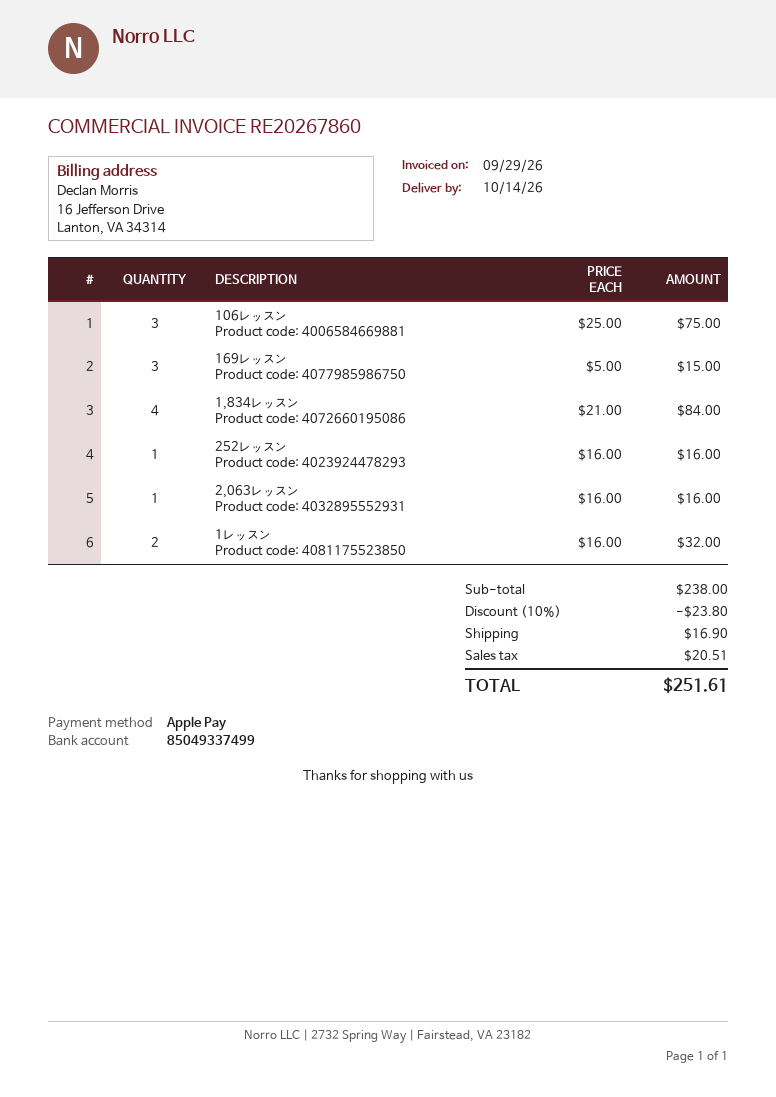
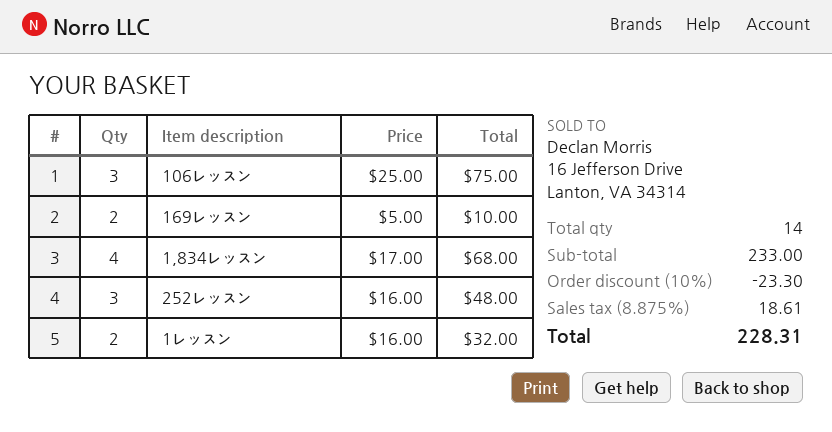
169レッスン: 3 x 5.00 = 15.00 -> 2 x 5.00 = 10.00
1,834レッスン: 4 x 21.00 = 84.00 -> 4 x 17.00 = 68.00
252レッスン: 1 x 16.00 = 16.00 -> 3 x 16.00 = 48.00
2,063レッスン: 1 x 16.00 = 16.00 -> none
subtotal: 238.00 -> 233.00
discount: 10% = 23.80 -> 10% = 23.30
shipping: 16.90 -> none
tax: 20.51 -> 18.61
total: 251.61 -> 228.31

